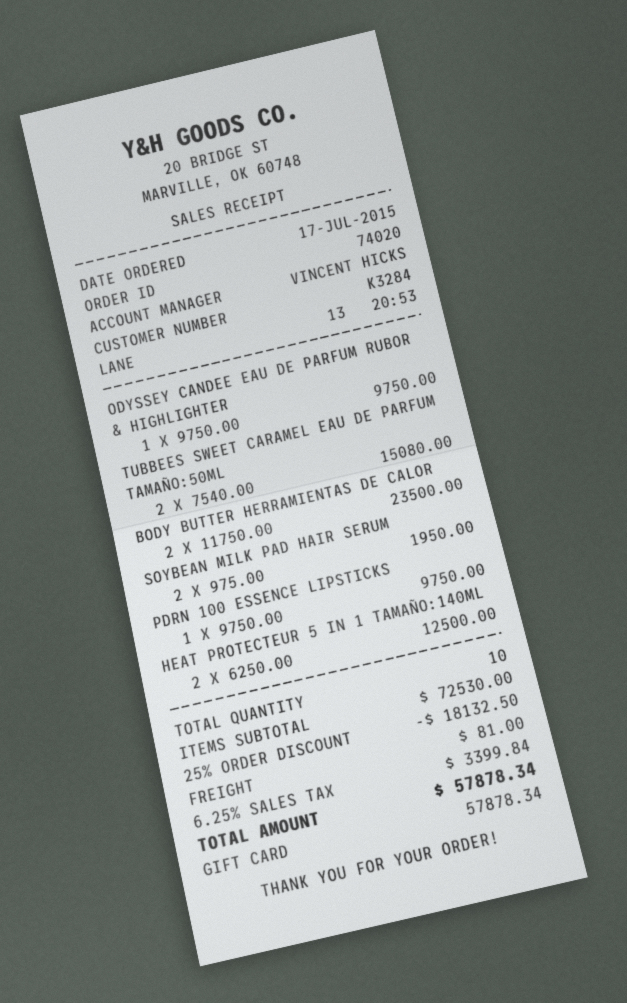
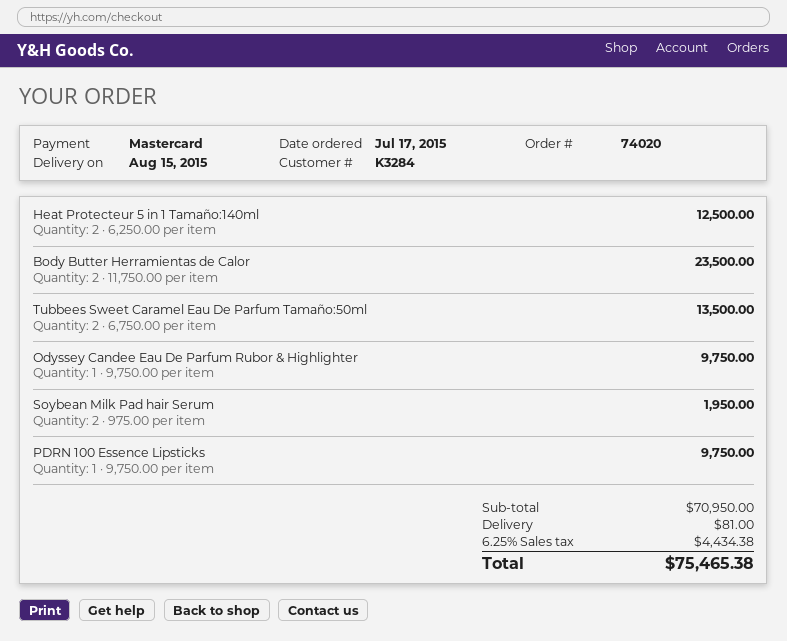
payment method: gift card -> Mastercard
TUBBEES SWEET CARAMEL EAU DE PARFUM TAMAÑO:50ML: 2 x 7540.00 = 15080.00 -> 2 x 6750.00 = 13500.00
subtotal: 72530.00 -> 70950.00
discount: 25% = 18132.50 -> none
tax: 6.25% = 3399.84 -> 6.25% = 4434.38
total: 57878.34 -> 75465.38

